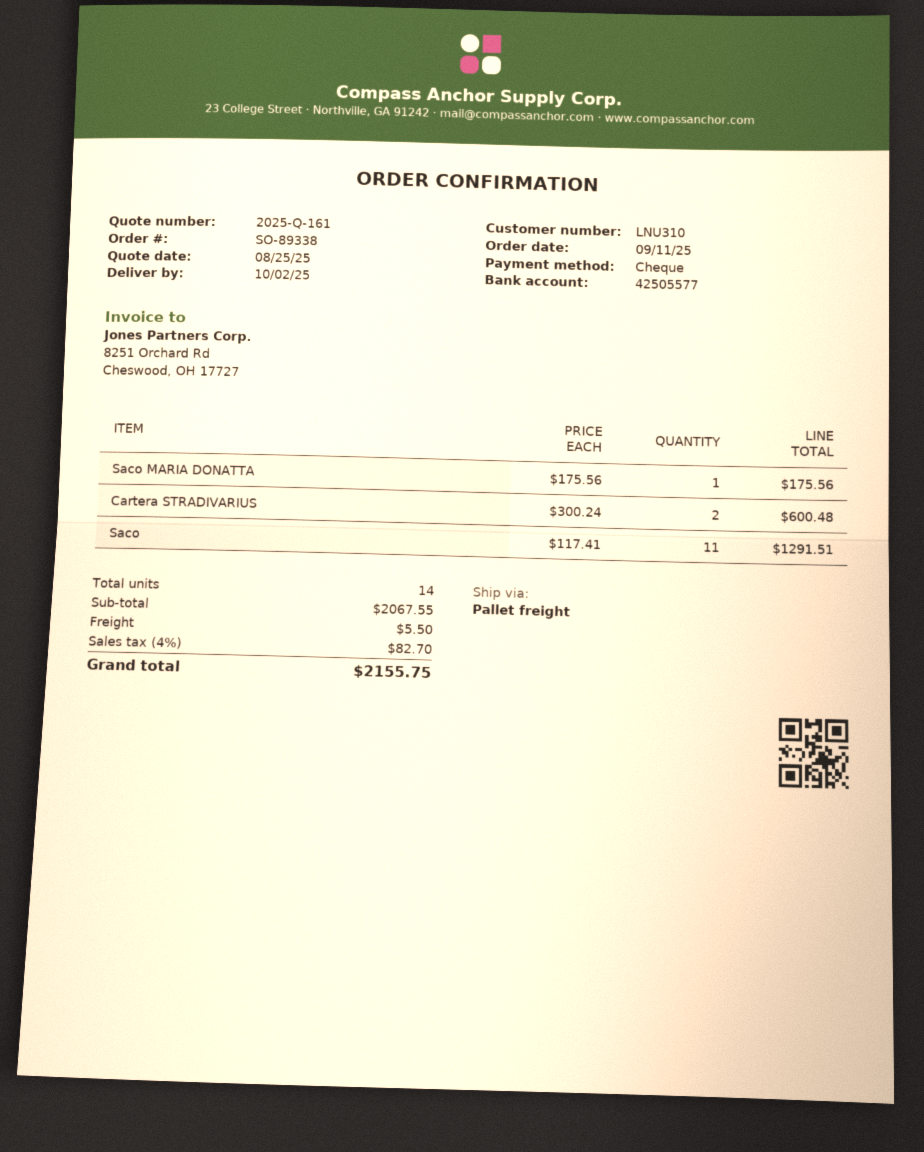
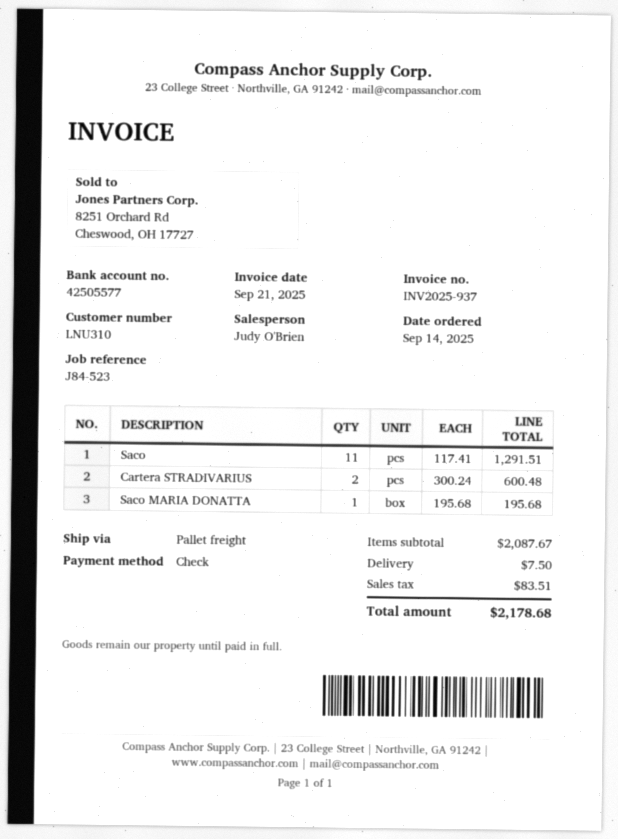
order date: 2025-09-11 -> 2025-09-14
Saco MARIA DONATTA: 1 x 175.56 = 175.56 -> 1 x 195.68 = 195.68
subtotal: 2067.55 -> 2087.67
shipping: 5.50 -> 7.50
tax: 82.70 -> 83.51
total: 2155.75 -> 2178.68

